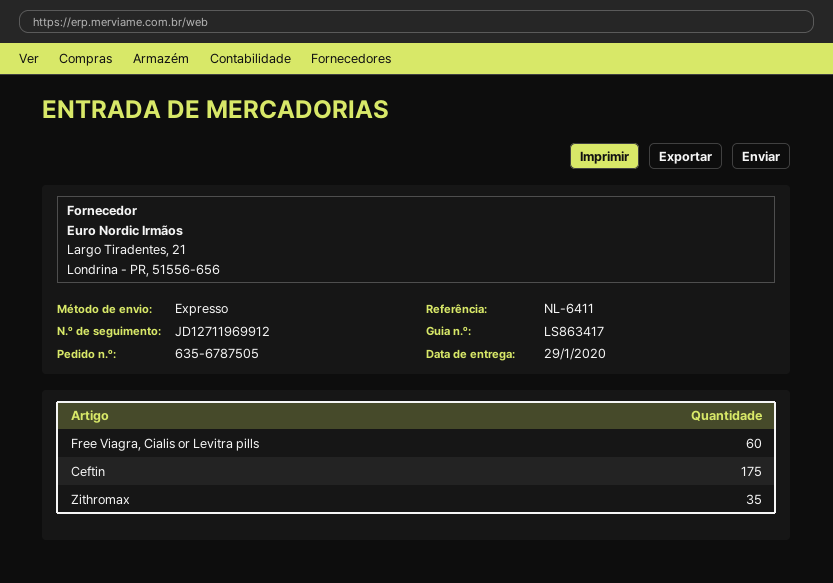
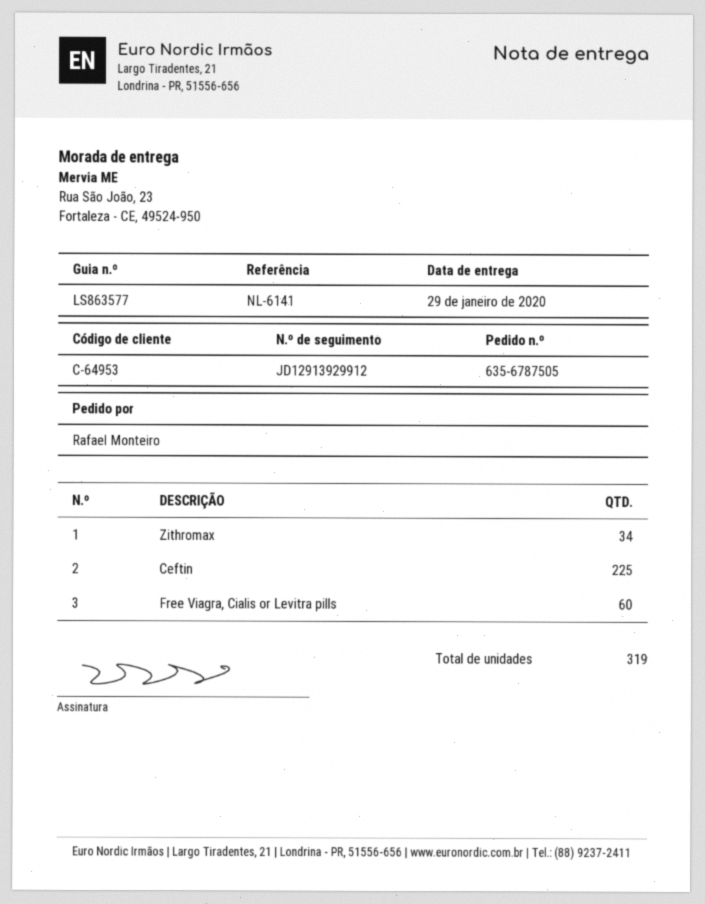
delivery note number: LS863417 -> LS863577
reference: NL-6411 -> NL-6141
tracking number: JD12711969912 -> JD12913929912
Ceftin: 175 -> 225
Zithromax: 35 -> 34

